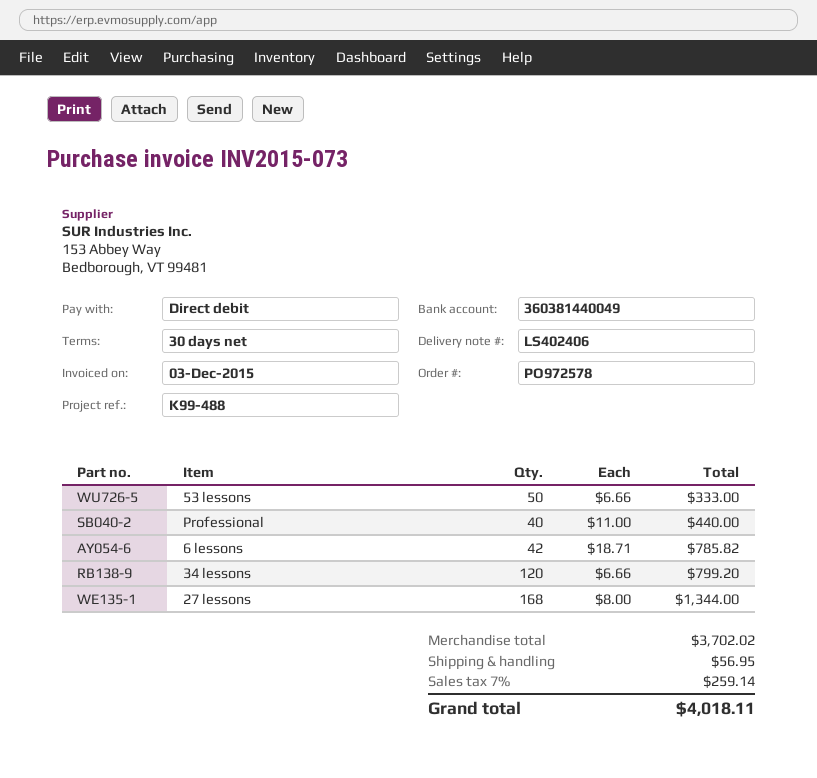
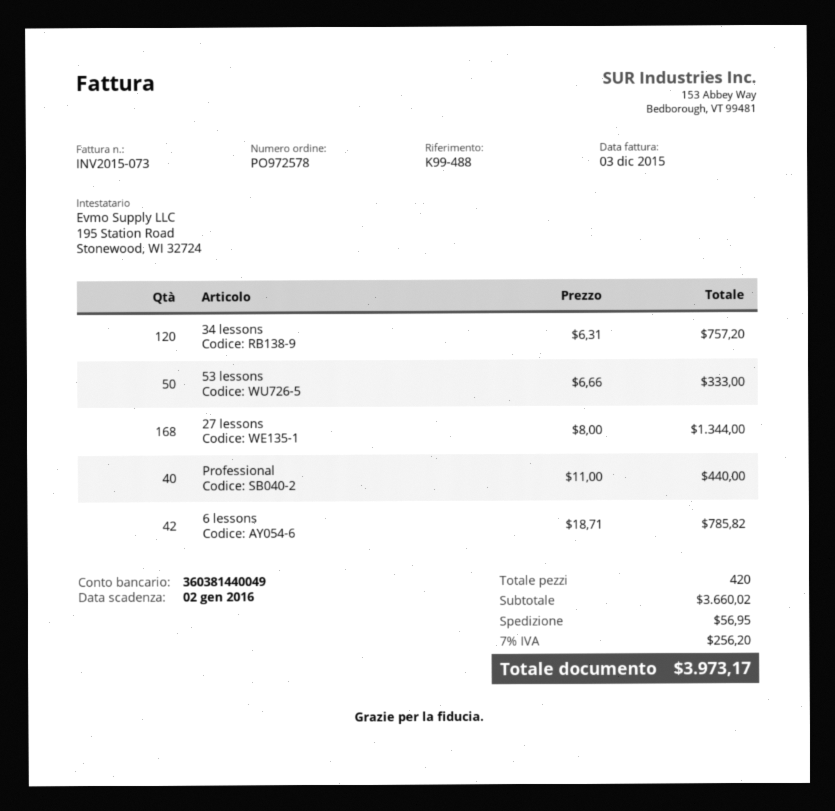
34 lessons: 120 x 6.66 = 799.20 -> 120 x 6.31 = 757.20
subtotal: 3702.02 -> 3660.02
tax: 7% = 259.14 -> 7% = 256.20
total: 4018.11 -> 3973.17

